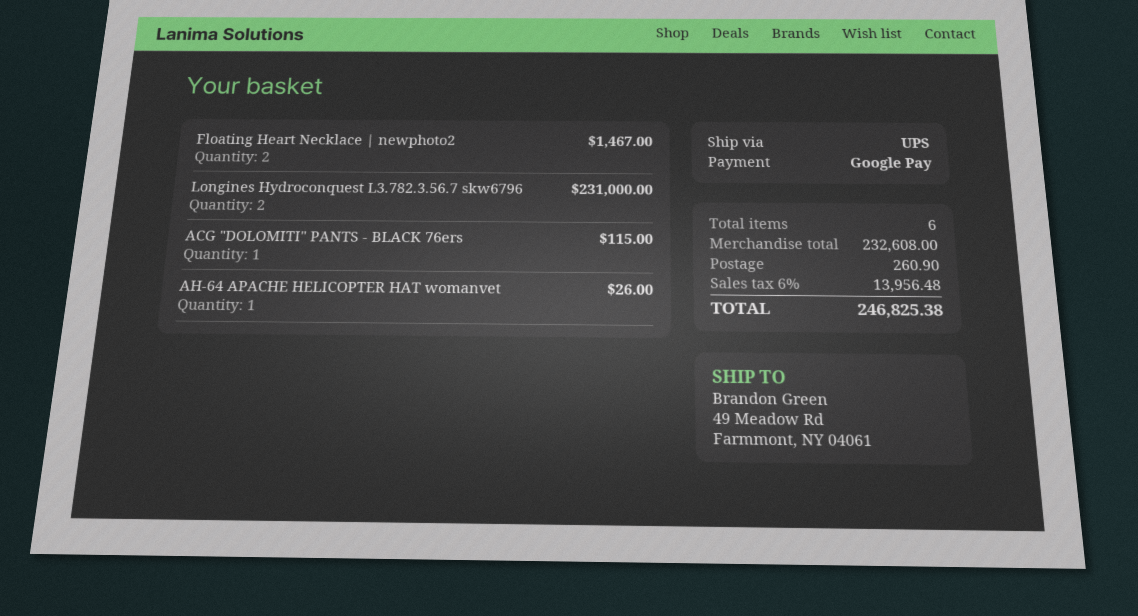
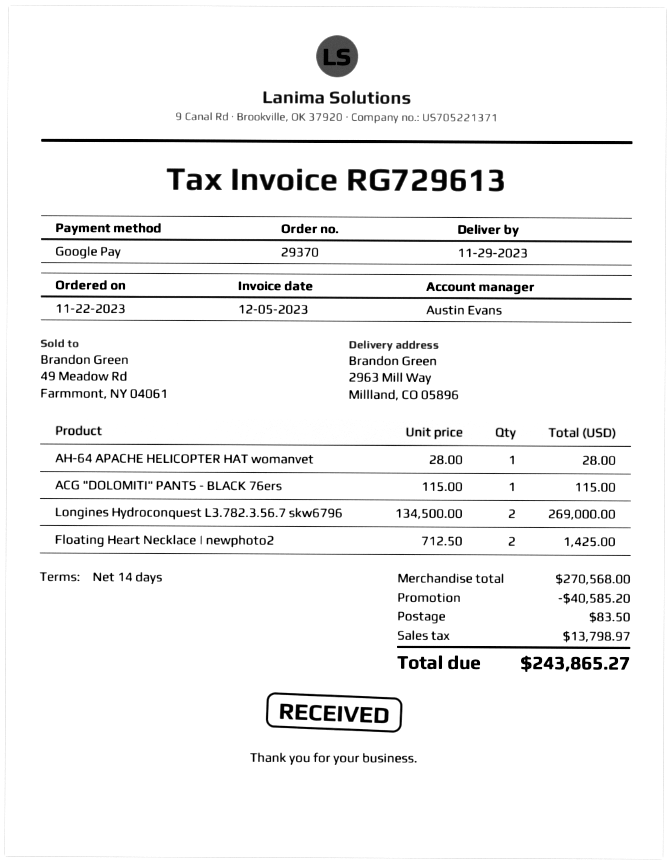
ship to: 49 Meadow Rd, Farmmont, NY 04061 -> 2963 Mill Way, Millland, CO 05896
Floating Heart Necklace | newphoto2: 2 for 1467.00 -> 2 for 1425.00
Longines Hydroconquest L3.782.3.56.7 skw6796: 2 for 231000.00 -> 2 for 269000.00
AH-64 APACHE HELICOPTER HAT womanvet: 1 for 26.00 -> 1 for 28.00
subtotal: 232608.00 -> 270568.00
discount: none -> 40585.20
shipping: 260.90 -> 83.50
tax: 13956.48 -> 13798.97
total: 246825.38 -> 243865.27

